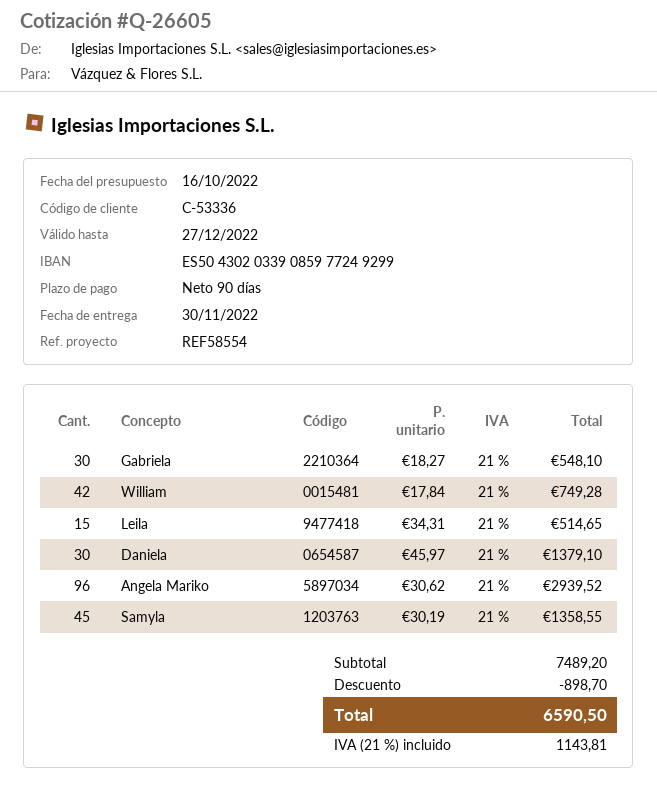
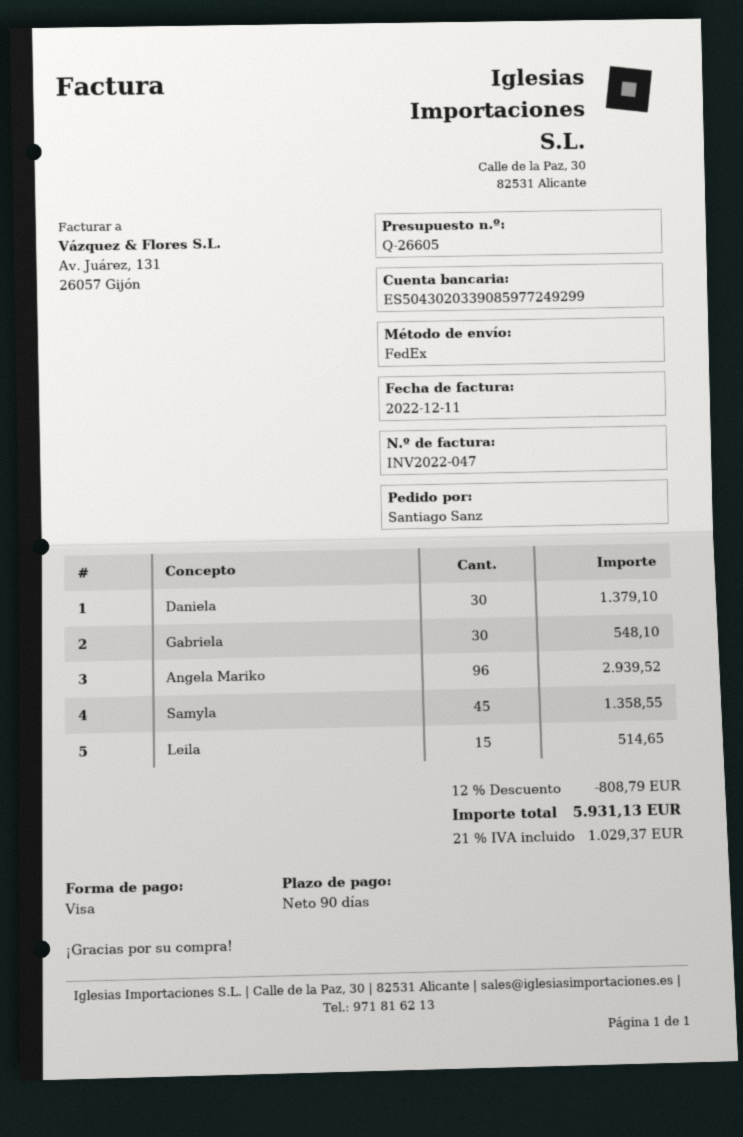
William: 42 for 749.28 -> none
discount: 898.70 -> 808.79
tax: 21% = 1143.81 -> 21% = 1029.37
total: 6590.50 -> 5931.13

